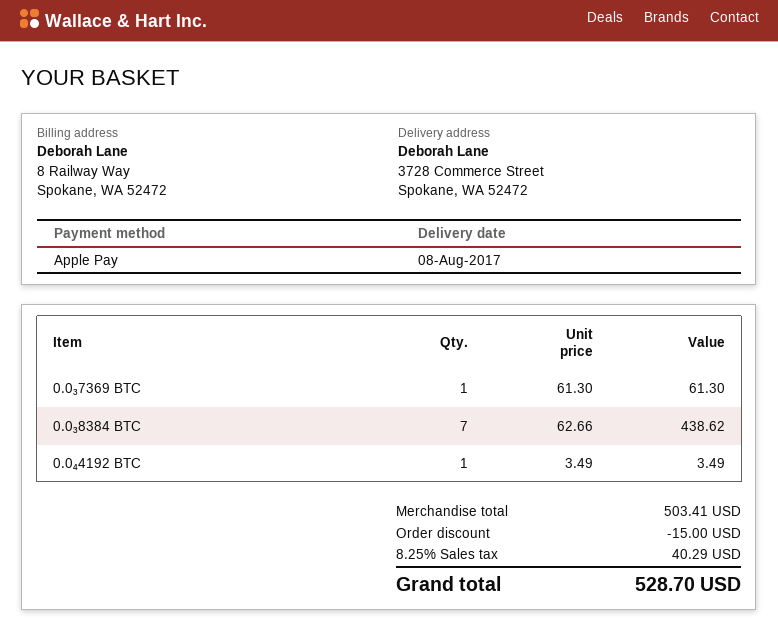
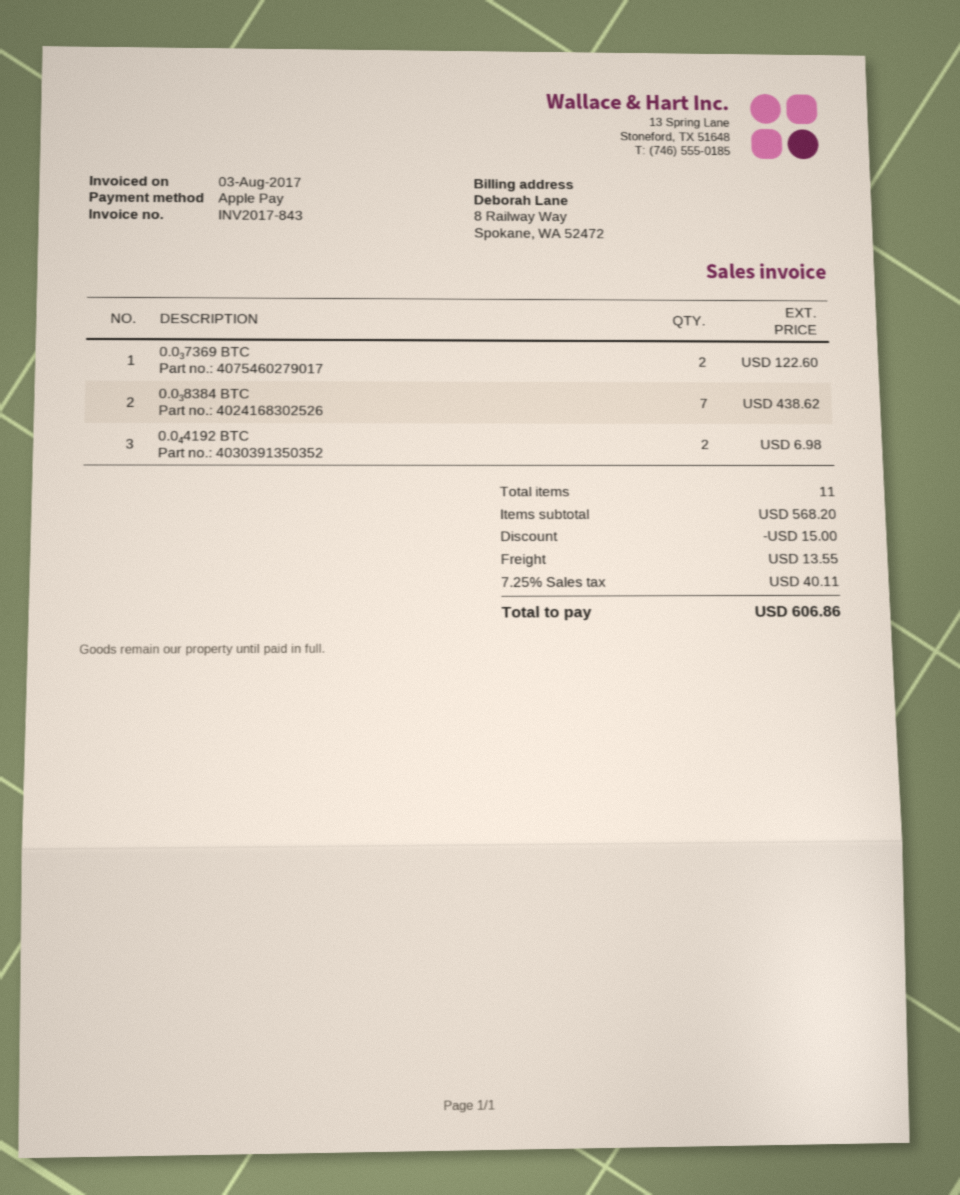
0.0₃7369 BTC: 1 for 61.30 -> 2 for 122.60
0.0₄4192 BTC: 1 for 3.49 -> 2 for 6.98
subtotal: 503.41 -> 568.20
shipping: none -> 13.55
tax: 8.25% = 40.29 -> 7.25% = 40.11
total: 528.70 -> 606.86

